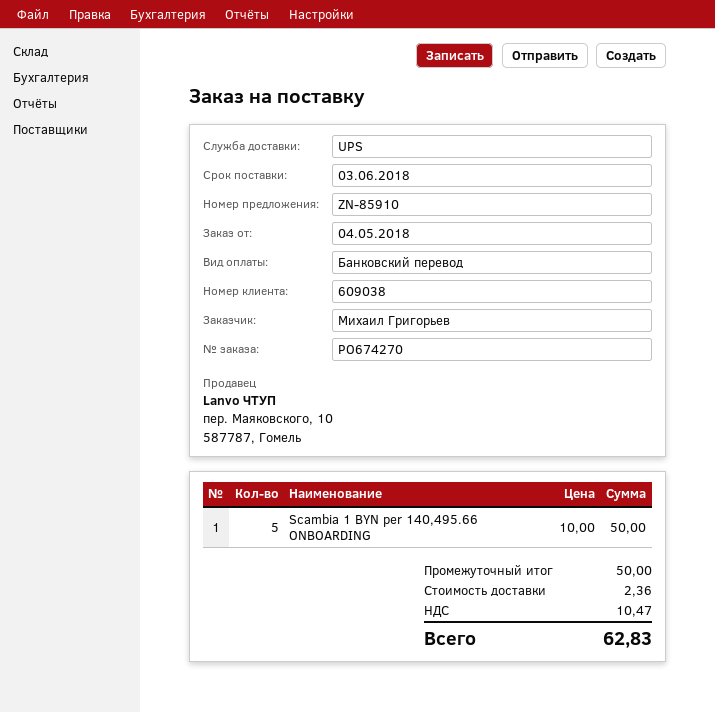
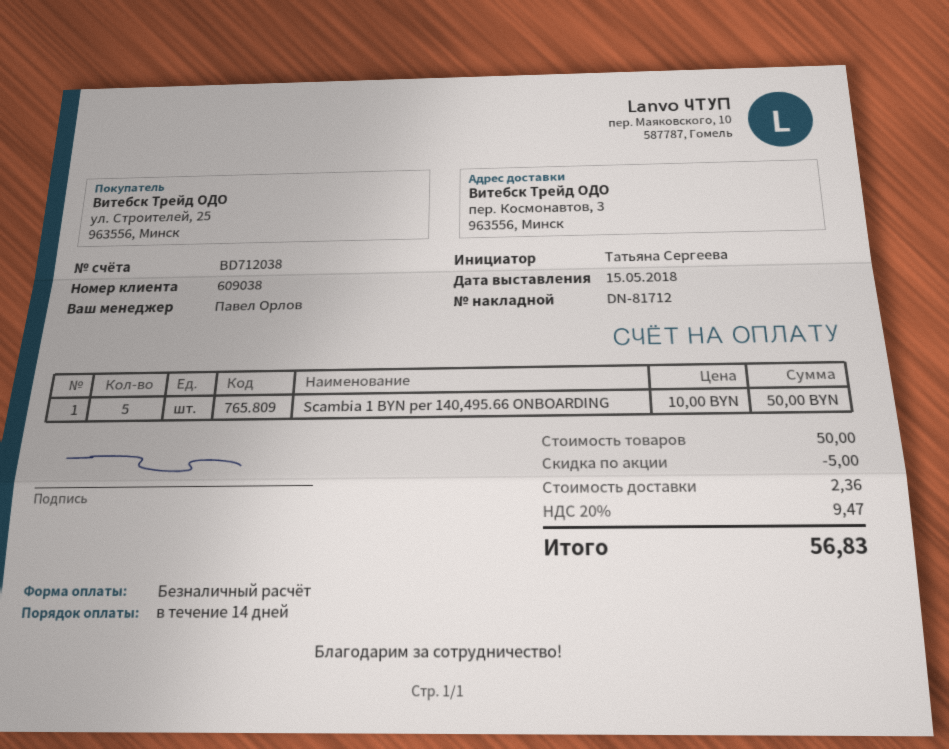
ordered by: Михаил Григорьев -> Татьяна Сергеева
discount: none -> 5.00
tax: 10.47 -> 9.47
total: 62.83 -> 56.83

